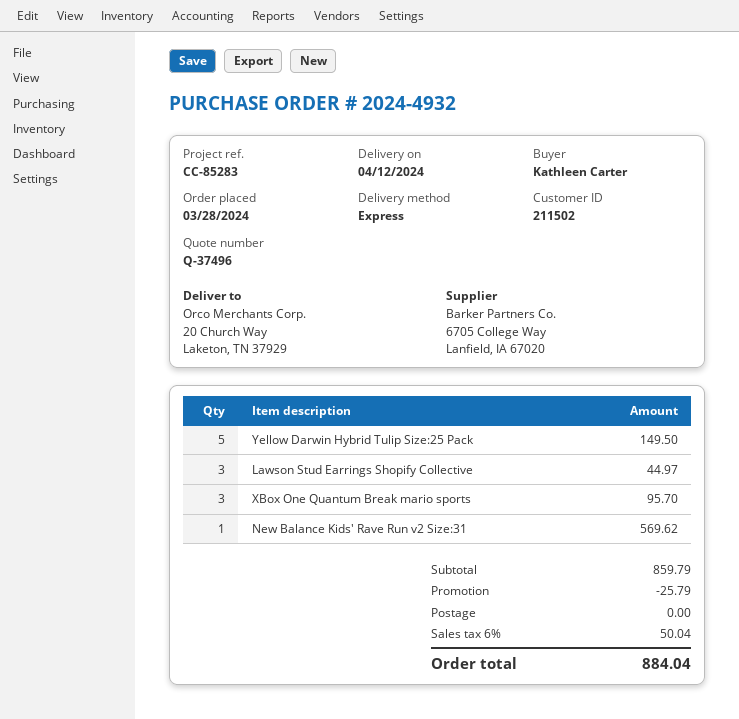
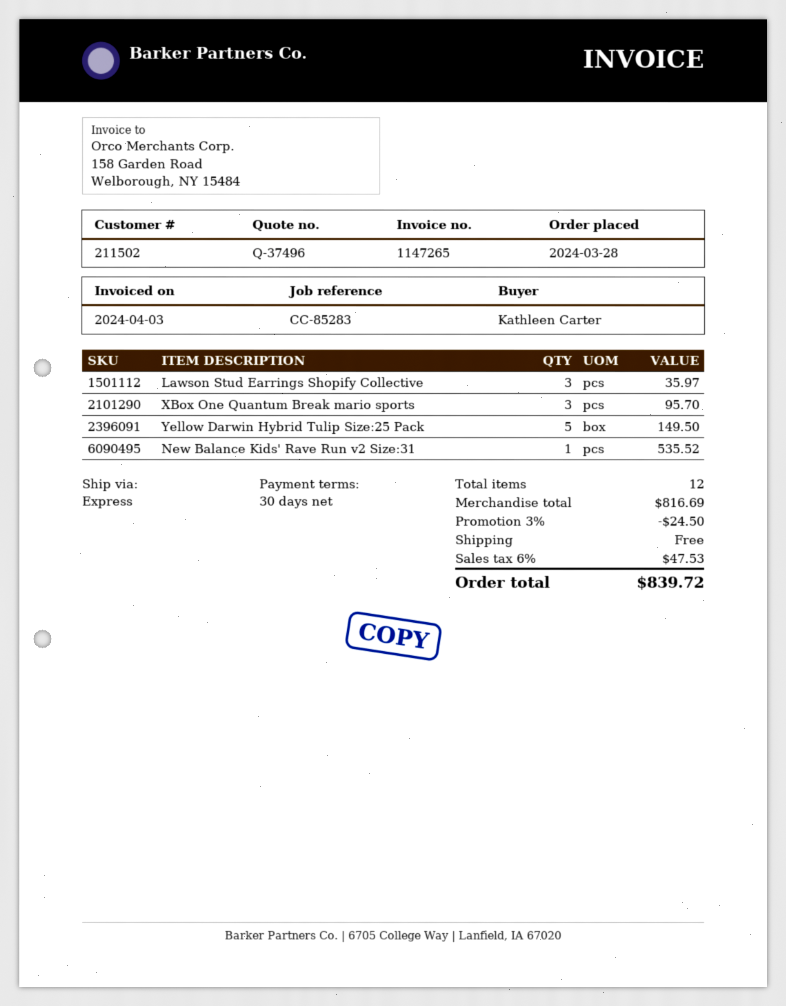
Lawson Stud Earrings Shopify Collective: 3 for 44.97 -> 3 for 35.97
New Balance Kids' Rave Run v2 Size:31: 1 for 569.62 -> 1 for 535.52
subtotal: 859.79 -> 816.69
discount: 25.79 -> 24.50
tax: 6% = 50.04 -> 6% = 47.53
total: 884.04 -> 839.72

